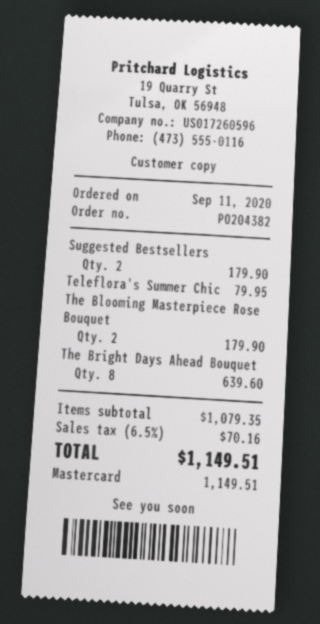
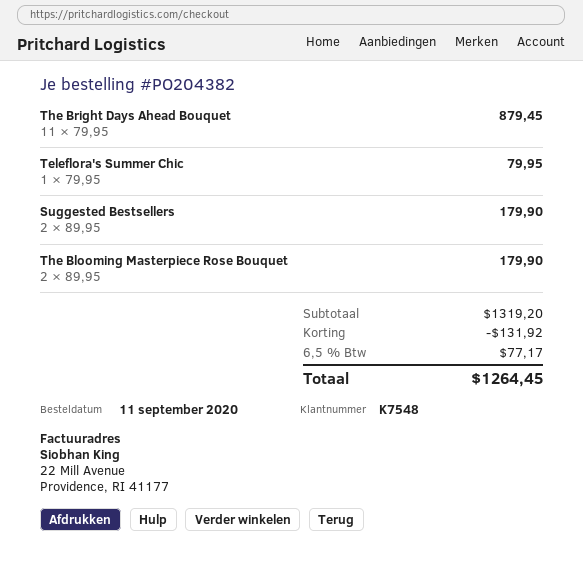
The Bright Days Ahead Bouquet: 8 for 639.60 -> 11 for 879.45
subtotal: 1079.35 -> 1319.20
discount: none -> 131.92
tax: 6.5% = 70.16 -> 6.5% = 77.17
total: 1149.51 -> 1264.45

